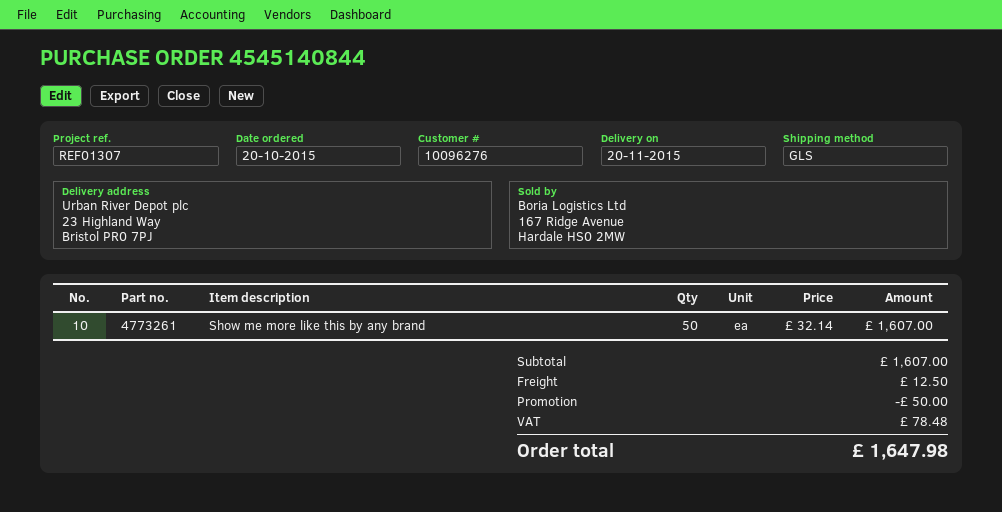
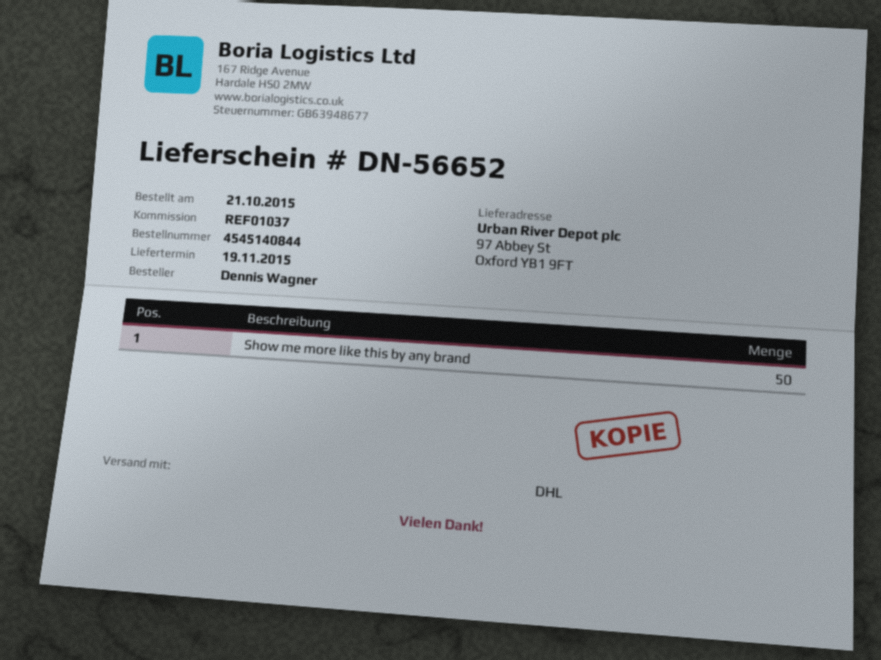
order date: 2015-10-20 -> 2015-10-21
delivery date: 2015-11-20 -> 2015-11-19
reference: REF01307 -> REF01037
shipping method: GLS -> DHL
ship to: 23 Highland Way, Bristol PR0 7PJ -> 97 Abbey St, Oxford YB1 9FT

